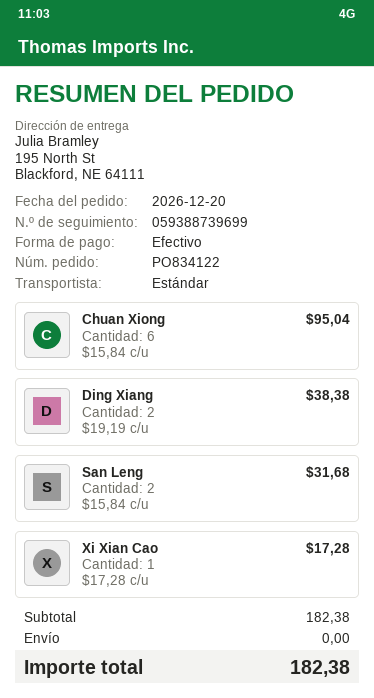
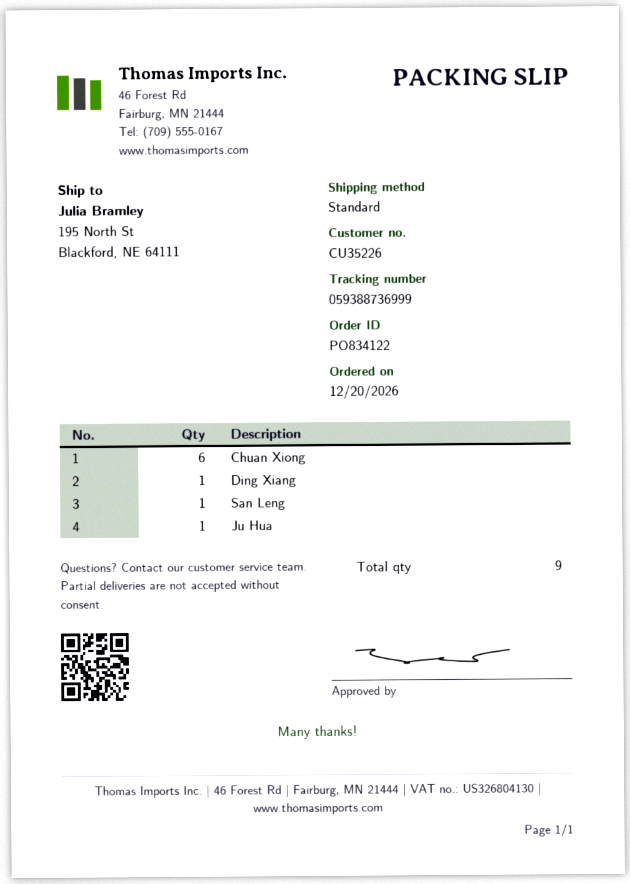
tracking number: 059388739699 -> 059388736999
Ding Xiang: 2 -> 1
San Leng: 2 -> 1
Xi Xian Cao: 1 -> none
Ju Hua: none -> 1

